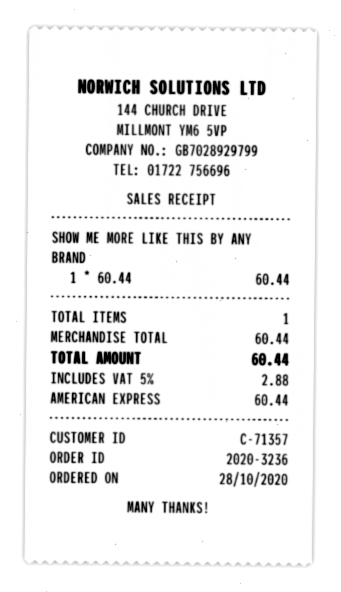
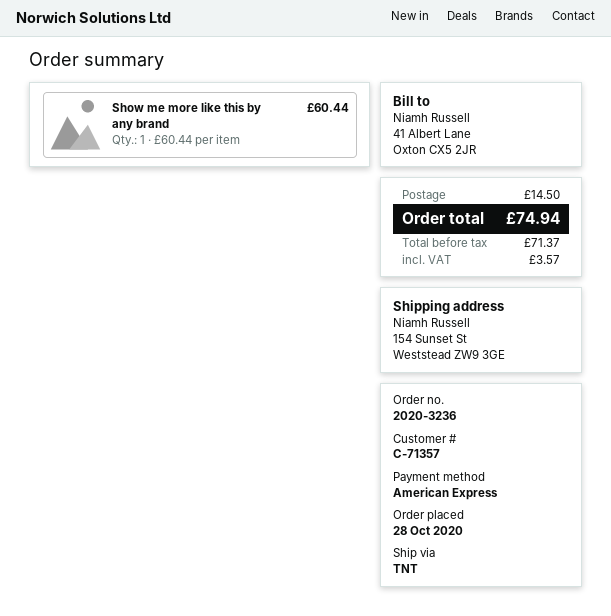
shipping: none -> 14.50
tax: 2.88 -> 3.57
total: 60.44 -> 74.94

